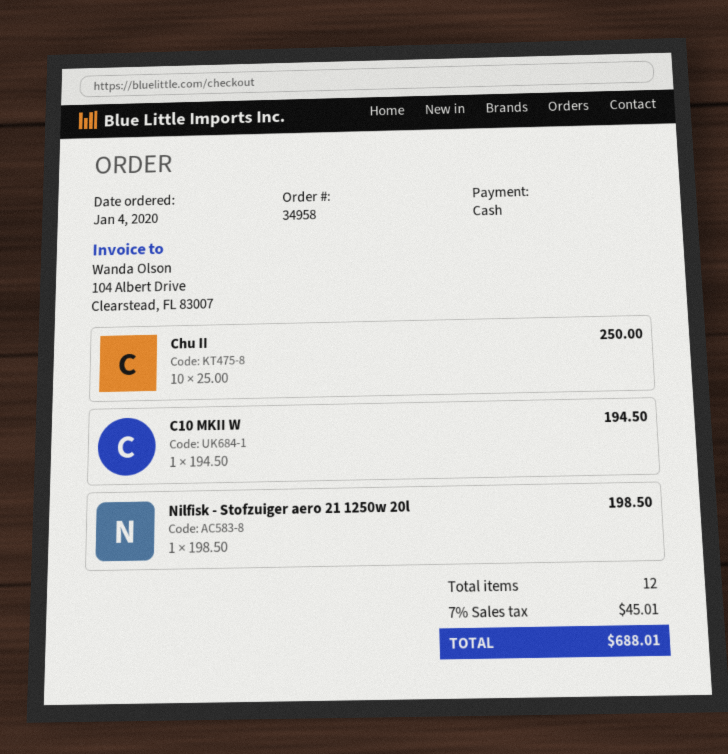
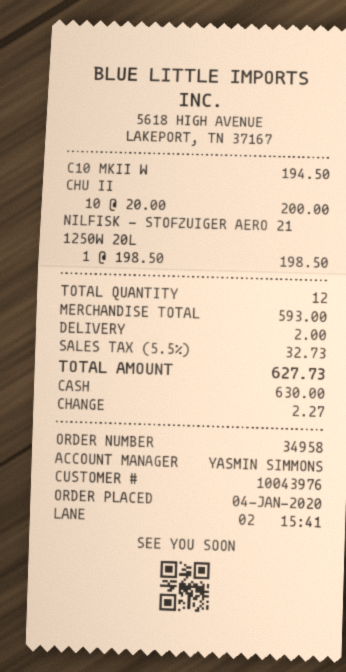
Chu II: 10 x 25.00 = 250.00 -> 10 x 20.00 = 200.00
shipping: none -> 2.00
tax: 7% = 45.01 -> 5.5% = 32.73
total: 688.01 -> 627.73

